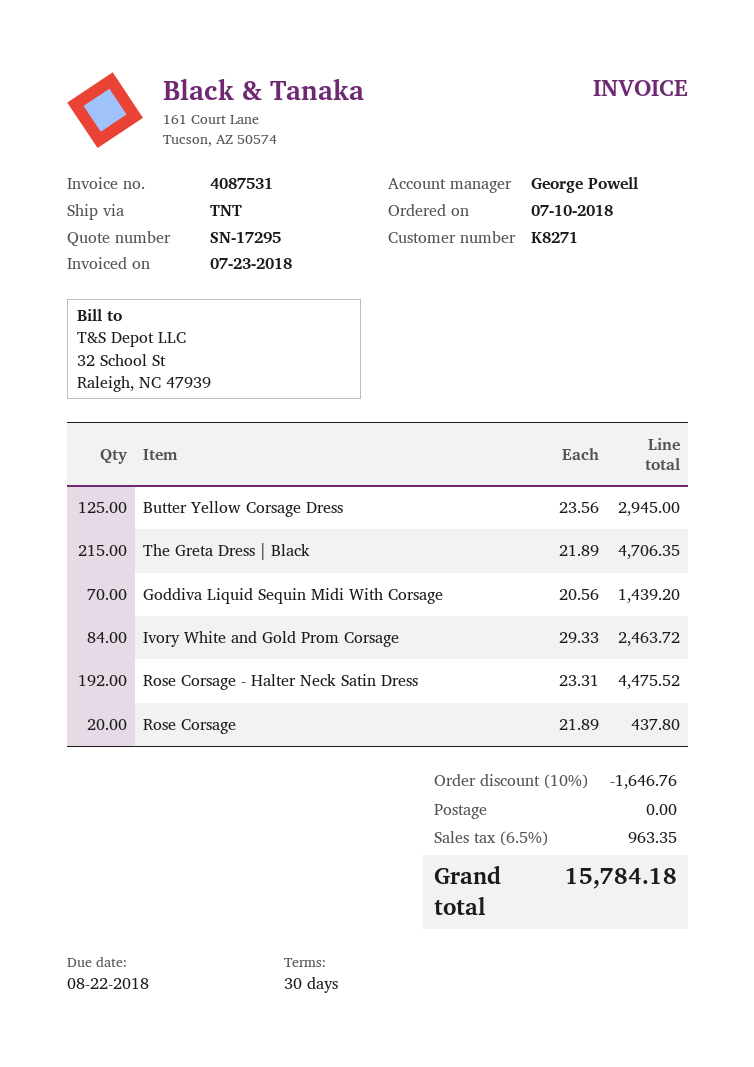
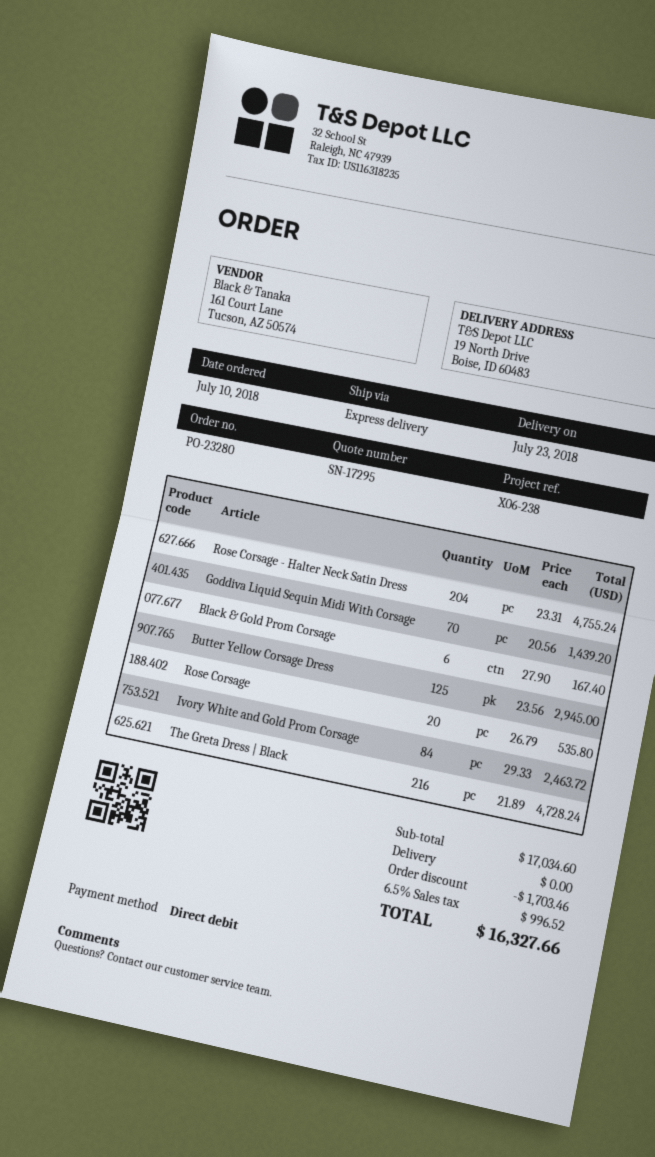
shipping method: TNT -> express
The Greta Dress | Black: 215 x 21.89 = 4706.35 -> 216 x 21.89 = 4728.24
Rose Corsage - Halter Neck Satin Dress: 192 x 23.31 = 4475.52 -> 204 x 23.31 = 4755.24
Rose Corsage: 20 x 21.89 = 437.80 -> 20 x 26.79 = 535.80
Black & Gold Prom Corsage: none -> 6 x 27.90 = 167.40
discount: 1646.76 -> 1703.46
tax: 6.5% = 963.35 -> 6.5% = 996.52
total: 15784.18 -> 16327.66

